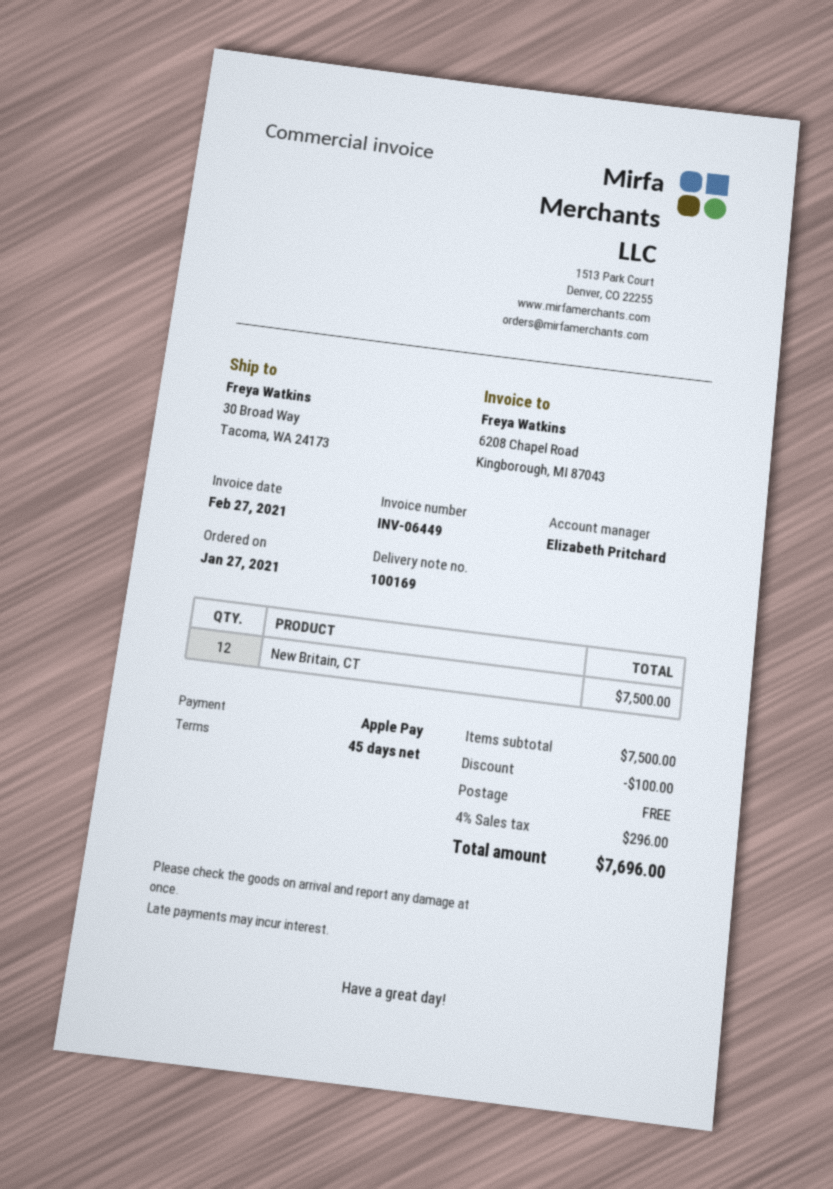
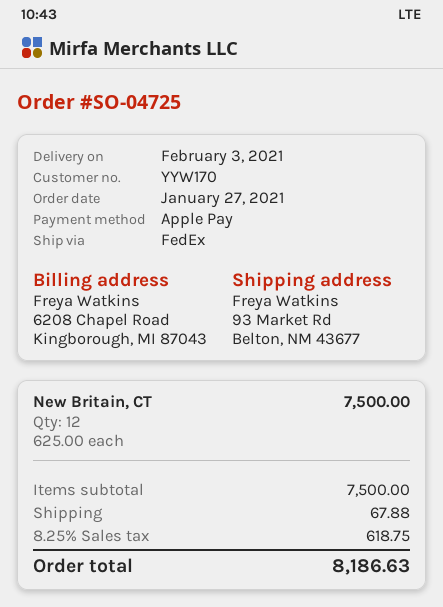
ship to: 30 Broad Way, Tacoma, WA 24173 -> 93 Market Rd, Belton, NM 43677
discount: 100.00 -> none
shipping: 0.00 -> 67.88
tax: 4% = 296.00 -> 8.25% = 618.75
total: 7696.00 -> 8186.63

